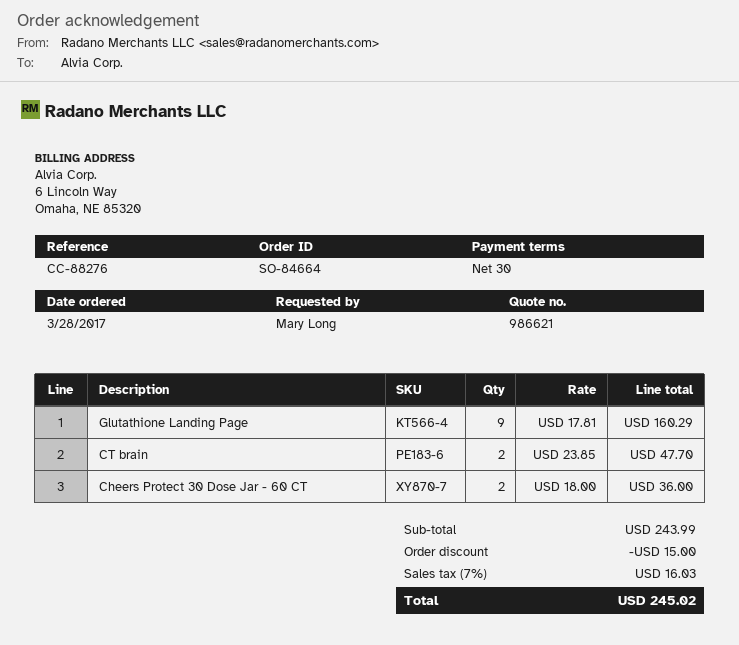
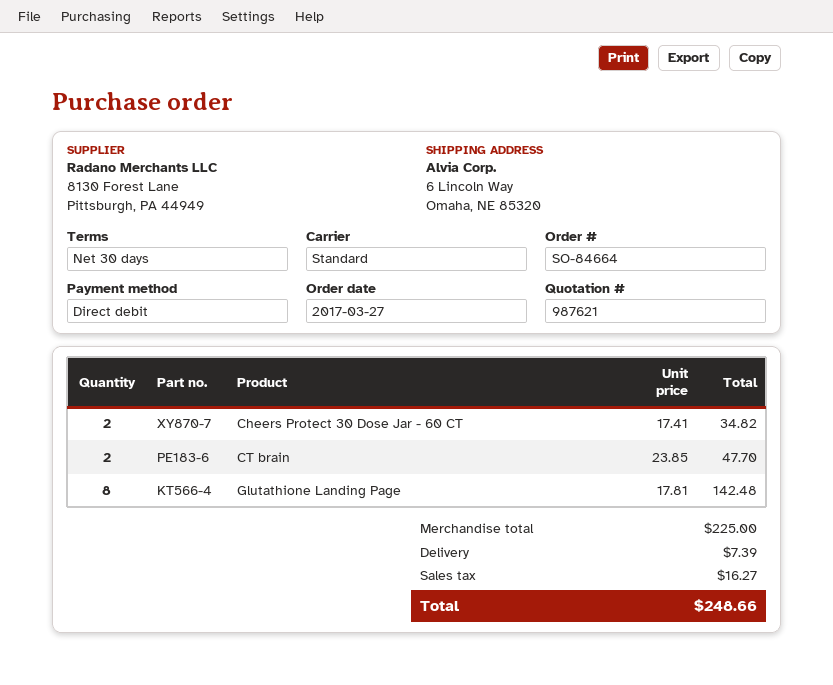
quote number: 986621 -> 987621
order date: 2017-03-28 -> 2017-03-27
Glutathione Landing Page: 9 x 17.81 = 160.29 -> 8 x 17.81 = 142.48
Cheers Protect 30 Dose Jar - 60 CT: 2 x 18.00 = 36.00 -> 2 x 17.41 = 34.82
subtotal: 243.99 -> 225.00
discount: 15.00 -> none
shipping: none -> 7.39
tax: 16.03 -> 16.27
total: 245.02 -> 248.66

